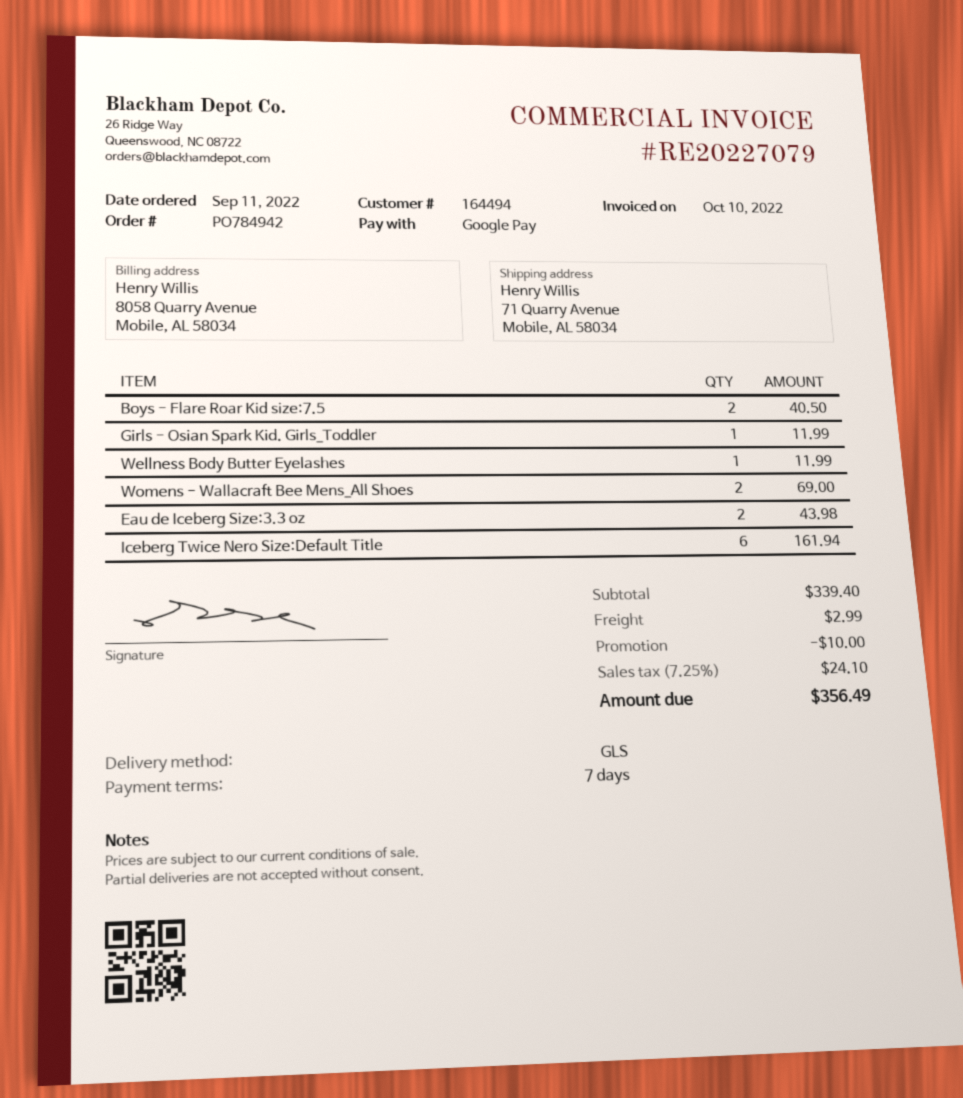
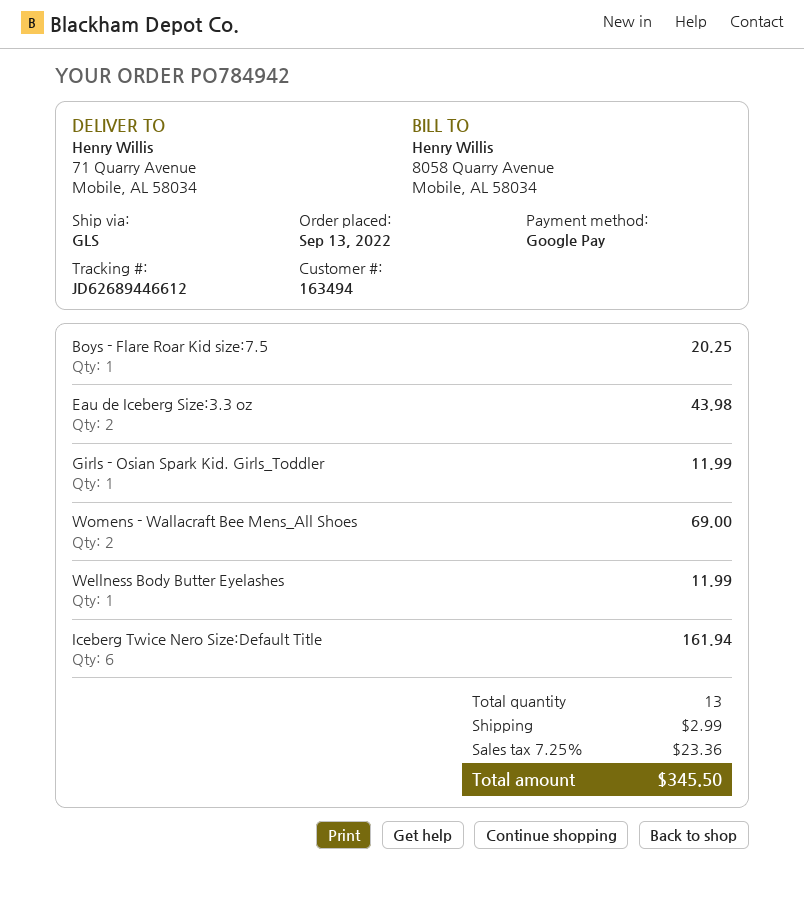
order date: 2022-09-11 -> 2022-09-13
customer number: 164494 -> 163494
Boys - Flare Roar Kid size:7.5: 2 for 40.50 -> 1 for 20.25
discount: 10.00 -> none
tax: 7.25% = 24.10 -> 7.25% = 23.36
total: 356.49 -> 345.50

